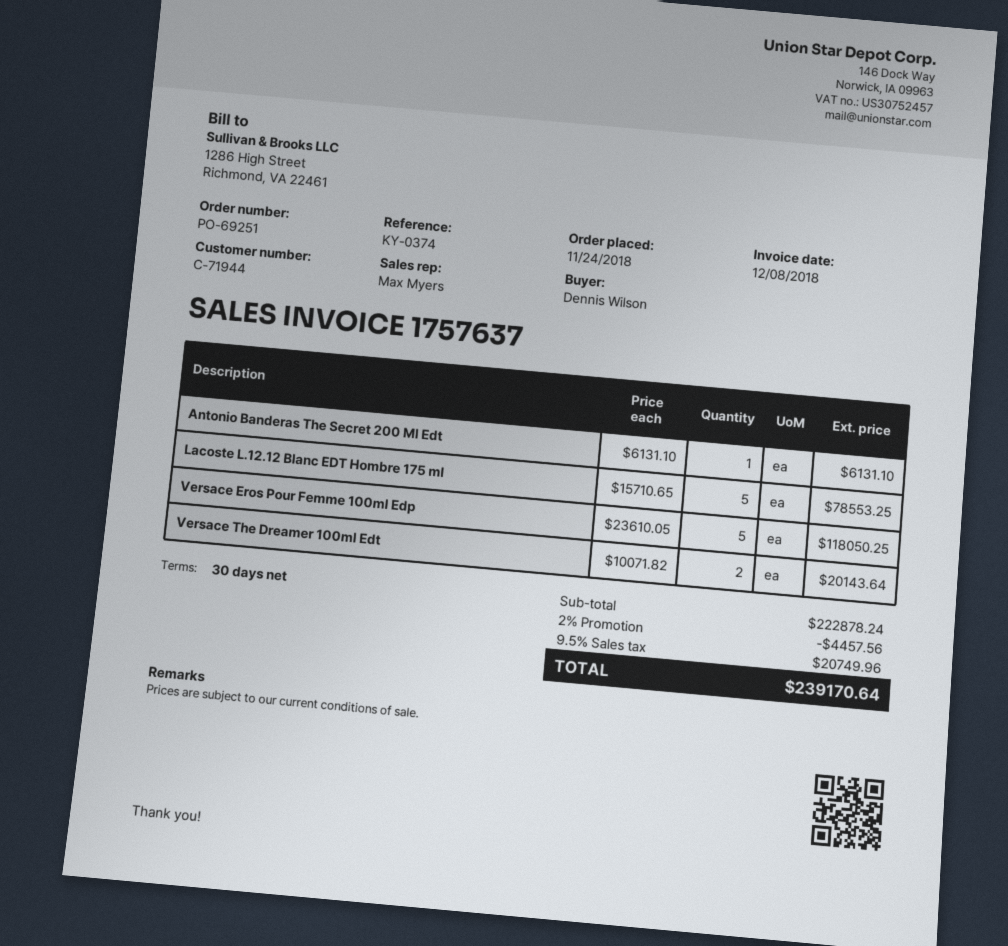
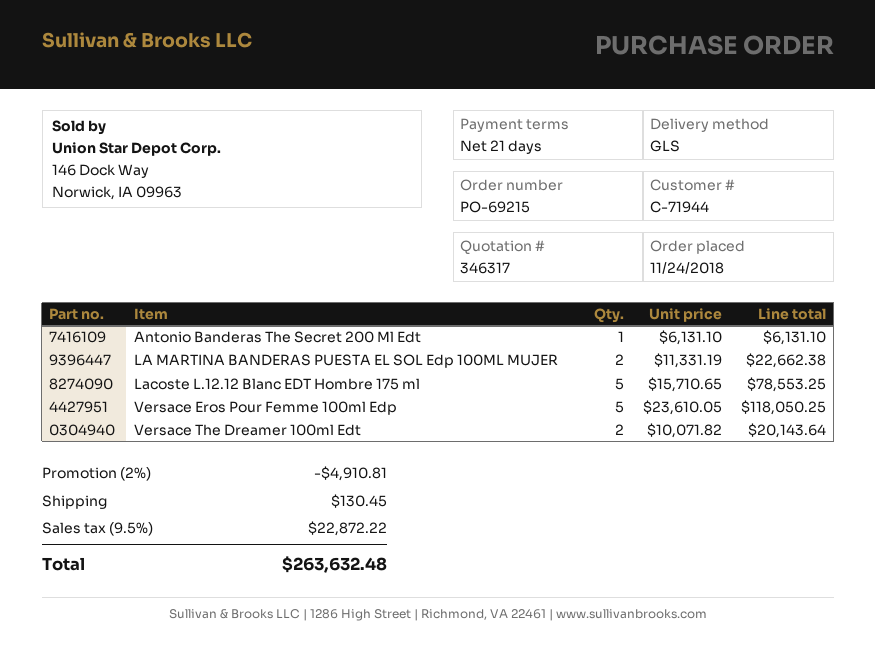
order number: PO-69251 -> PO-69215
payment terms: 30 days -> 21 days
LA MARTINA BANDERAS PUESTA EL SOL Edp 100ML MUJER: none -> 2 x 11331.19 = 22662.38
discount: 2% = 4457.56 -> 2% = 4910.81
shipping: none -> 130.45
tax: 9.5% = 20749.96 -> 9.5% = 22872.22
total: 239170.64 -> 263632.48

